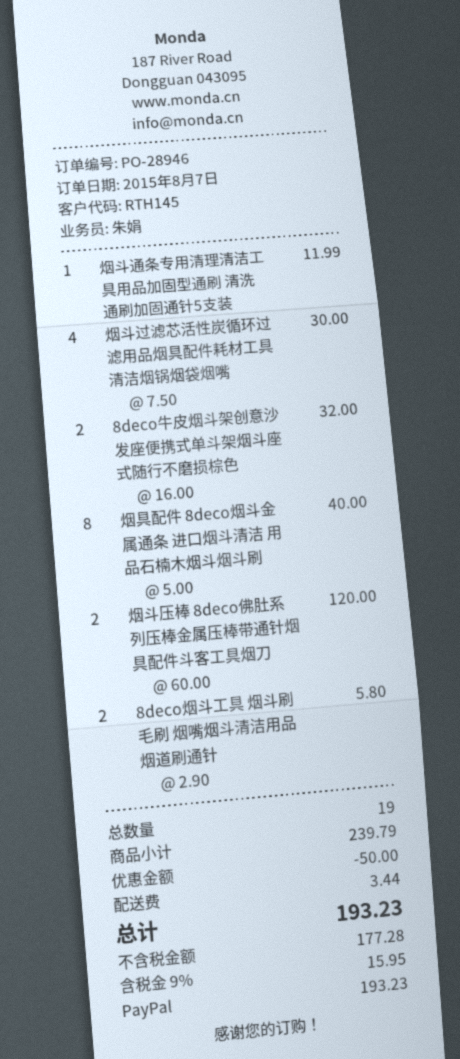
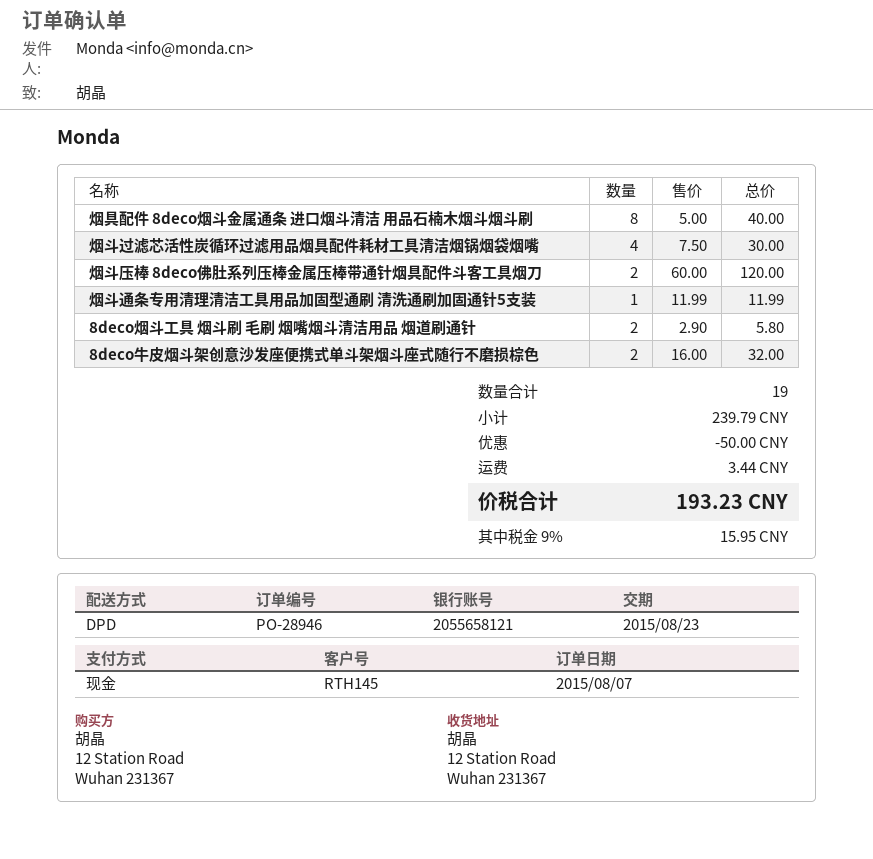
payment method: PayPal -> cash

